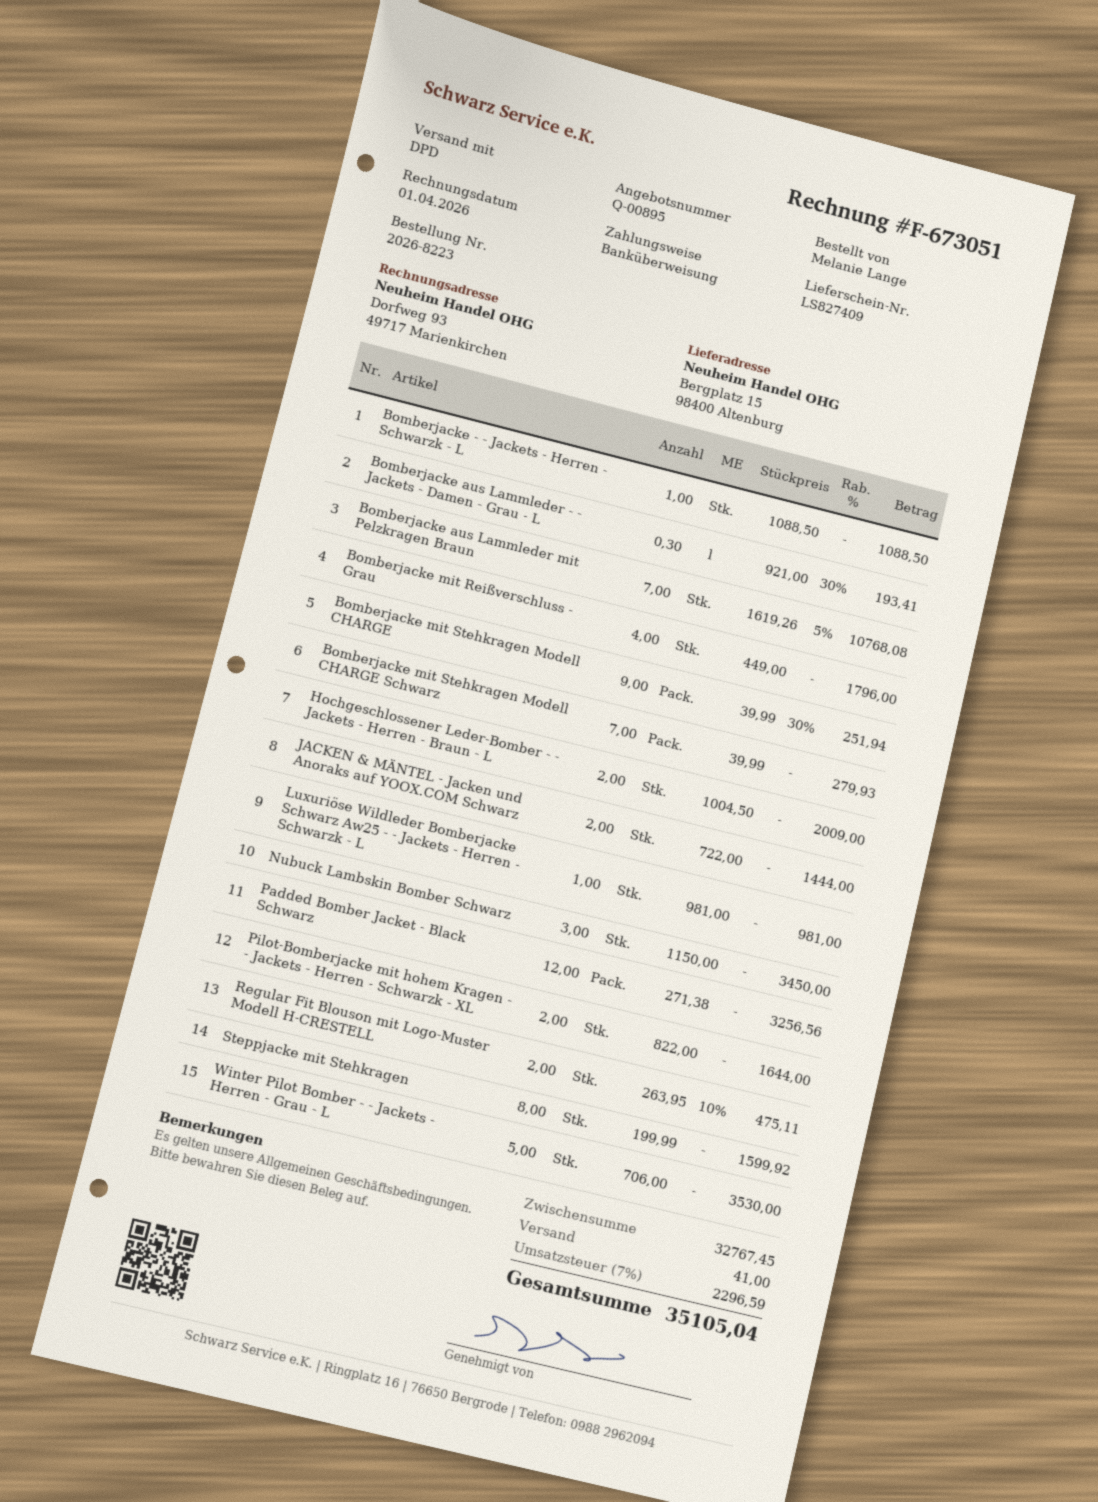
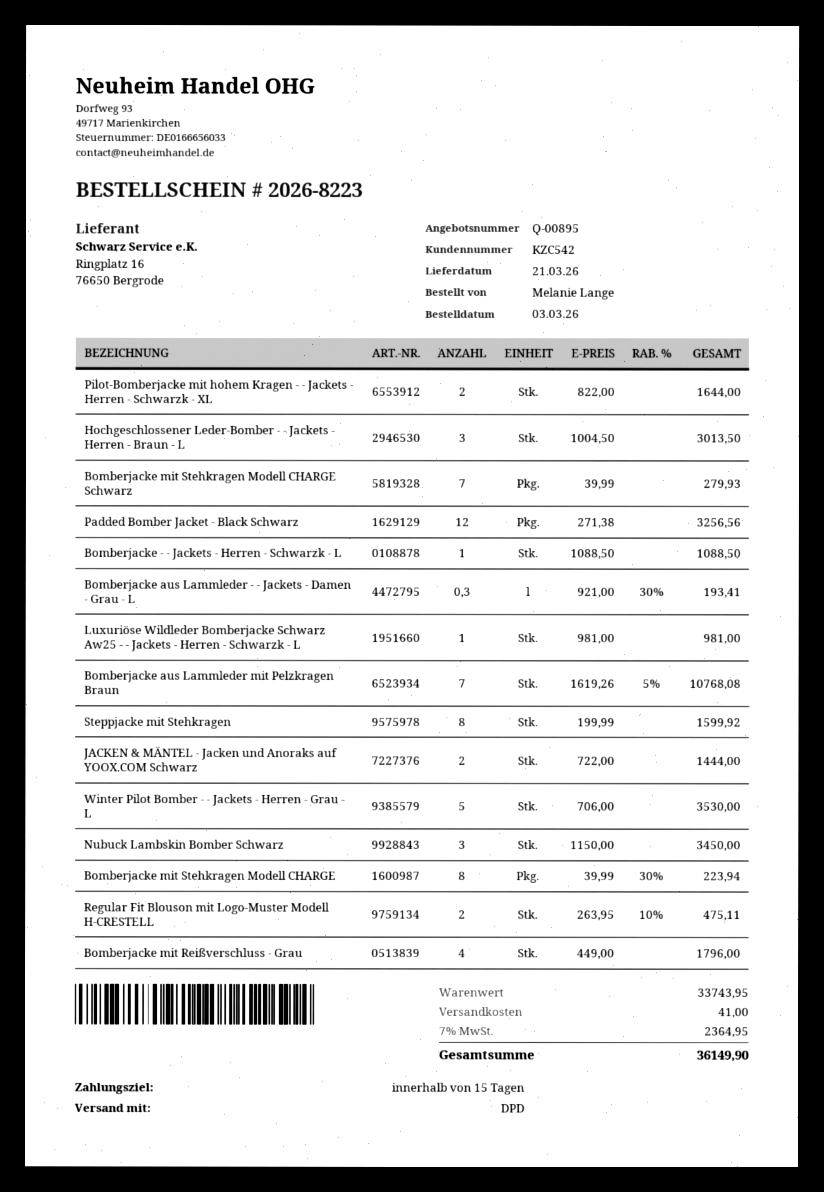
Bomberjacke mit Stehkragen Modell CHARGE: 9 x 39.99 - 30% = 251.94 -> 8 x 39.99 - 30% = 223.94
Hochgeschlossener Leder-Bomber - - Jackets - Herren - Braun - L: 2 x 1004.50 = 2009.00 -> 3 x 1004.50 = 3013.50
subtotal: 32767.45 -> 33743.95
tax: 7% = 2296.59 -> 7% = 2364.95
total: 35105.04 -> 36149.90

